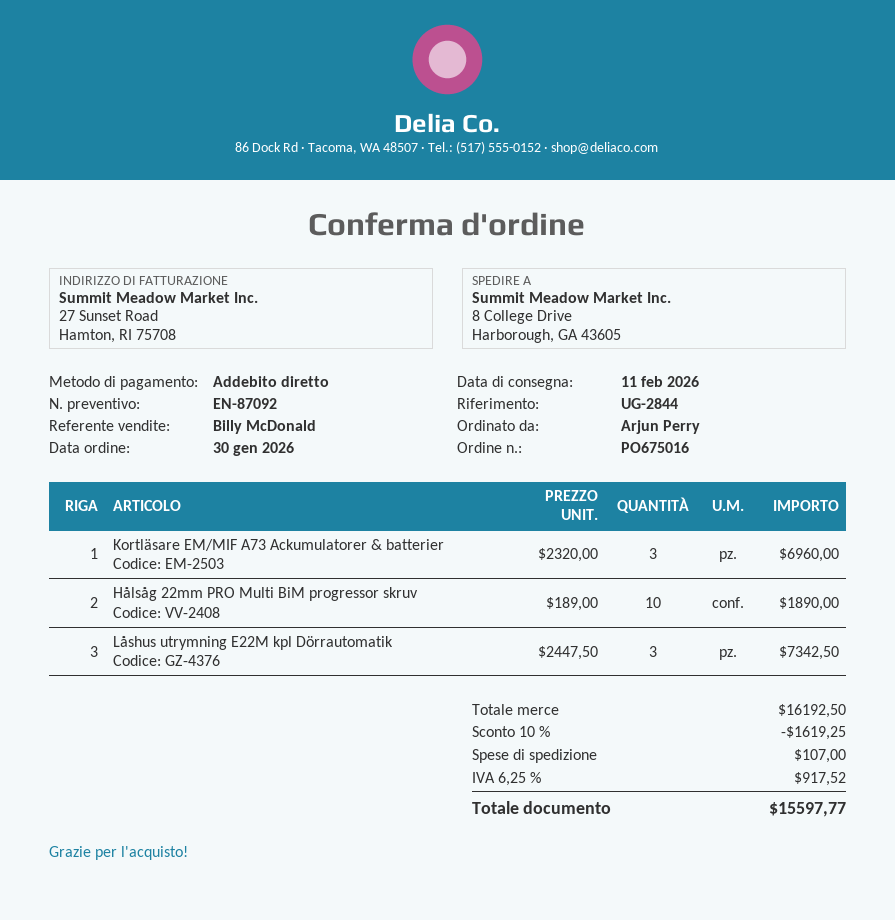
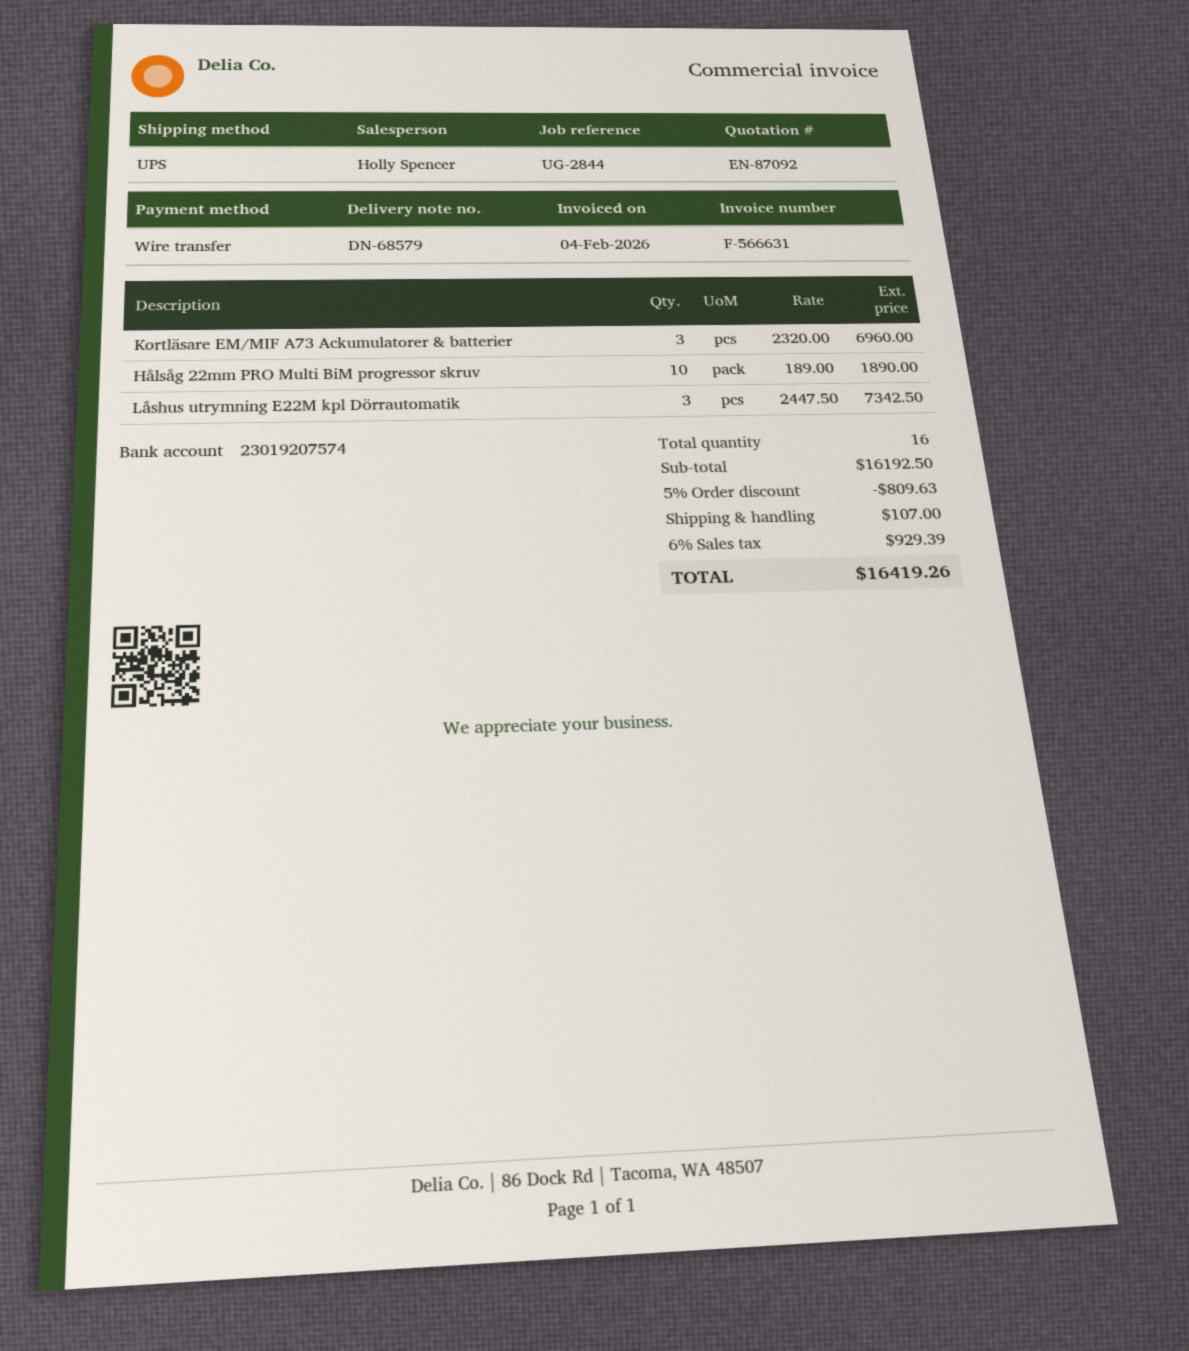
sales rep: Billy McDonald -> Holly Spencer
payment method: direct debit -> bank transfer
discount: 10% = 1619.25 -> 5% = 809.63
tax: 6.25% = 917.52 -> 6% = 929.39
total: 15597.77 -> 16419.26

